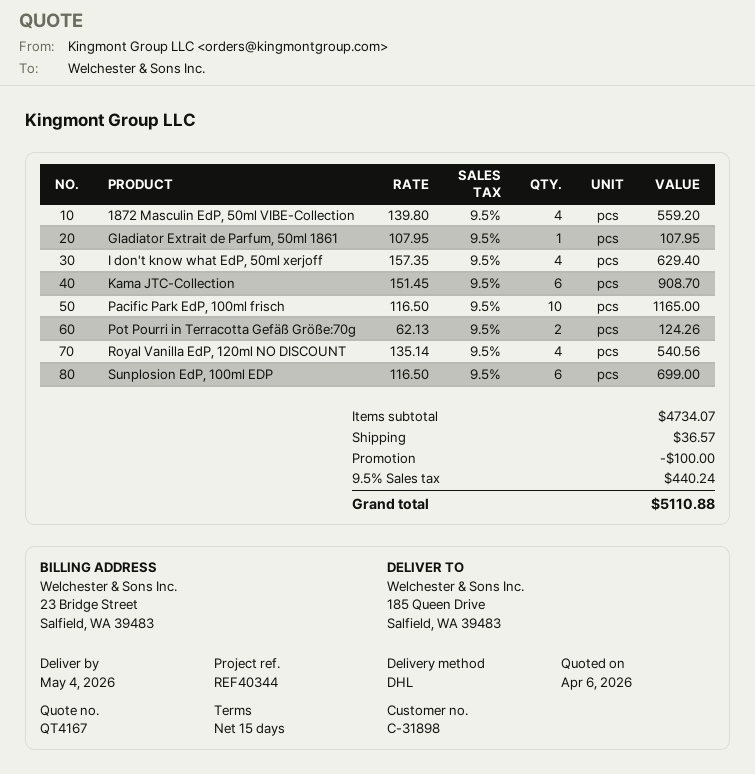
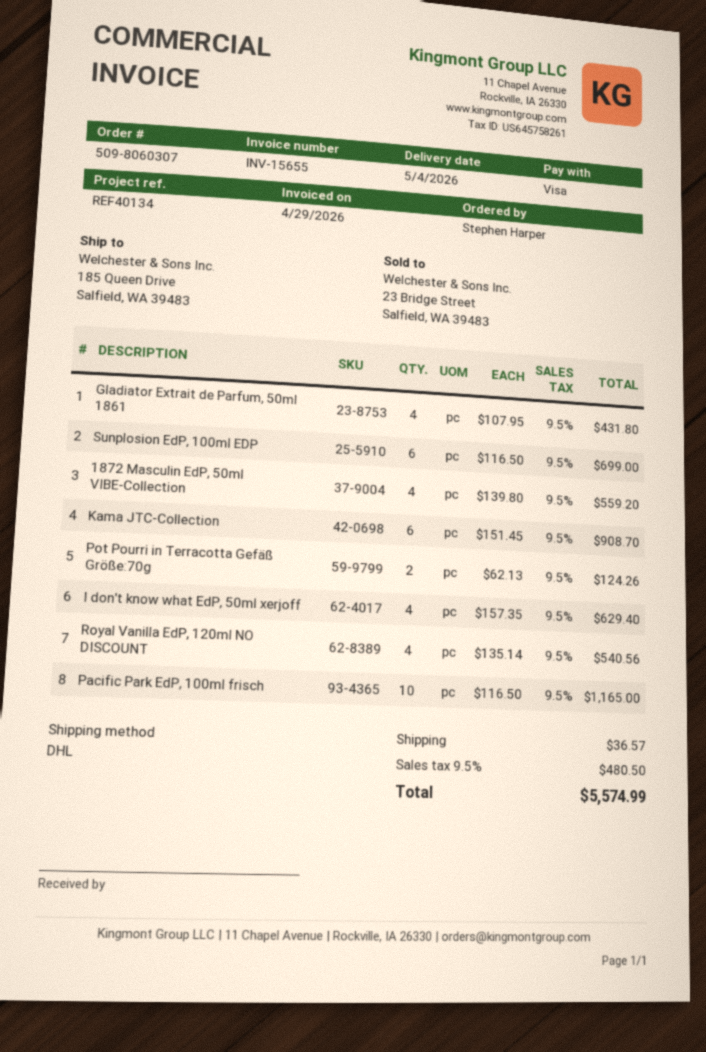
reference: REF40344 -> REF40134
Gladiator Extrait de Parfum, 50ml 1861: 1 x 107.95 = 107.95 -> 4 x 107.95 = 431.80
discount: 100.00 -> none
tax: 9.5% = 440.24 -> 9.5% = 480.50
total: 5110.88 -> 5574.99

